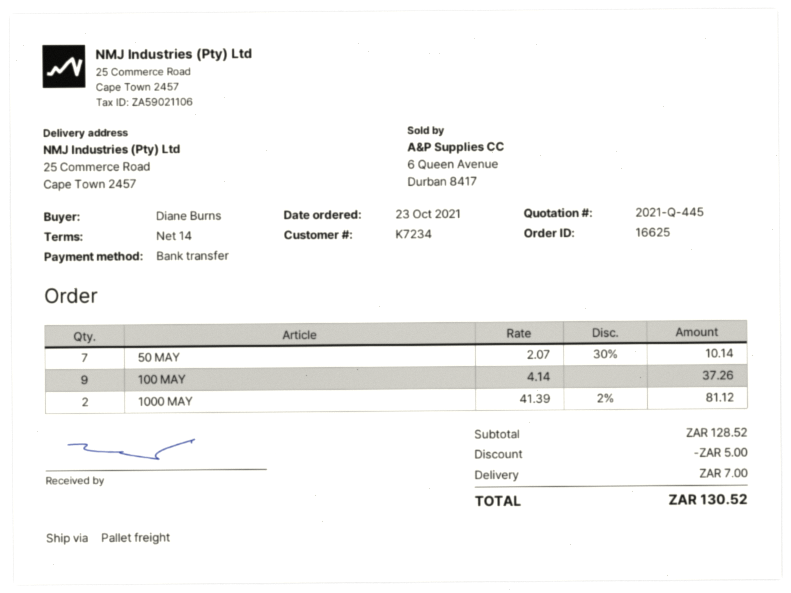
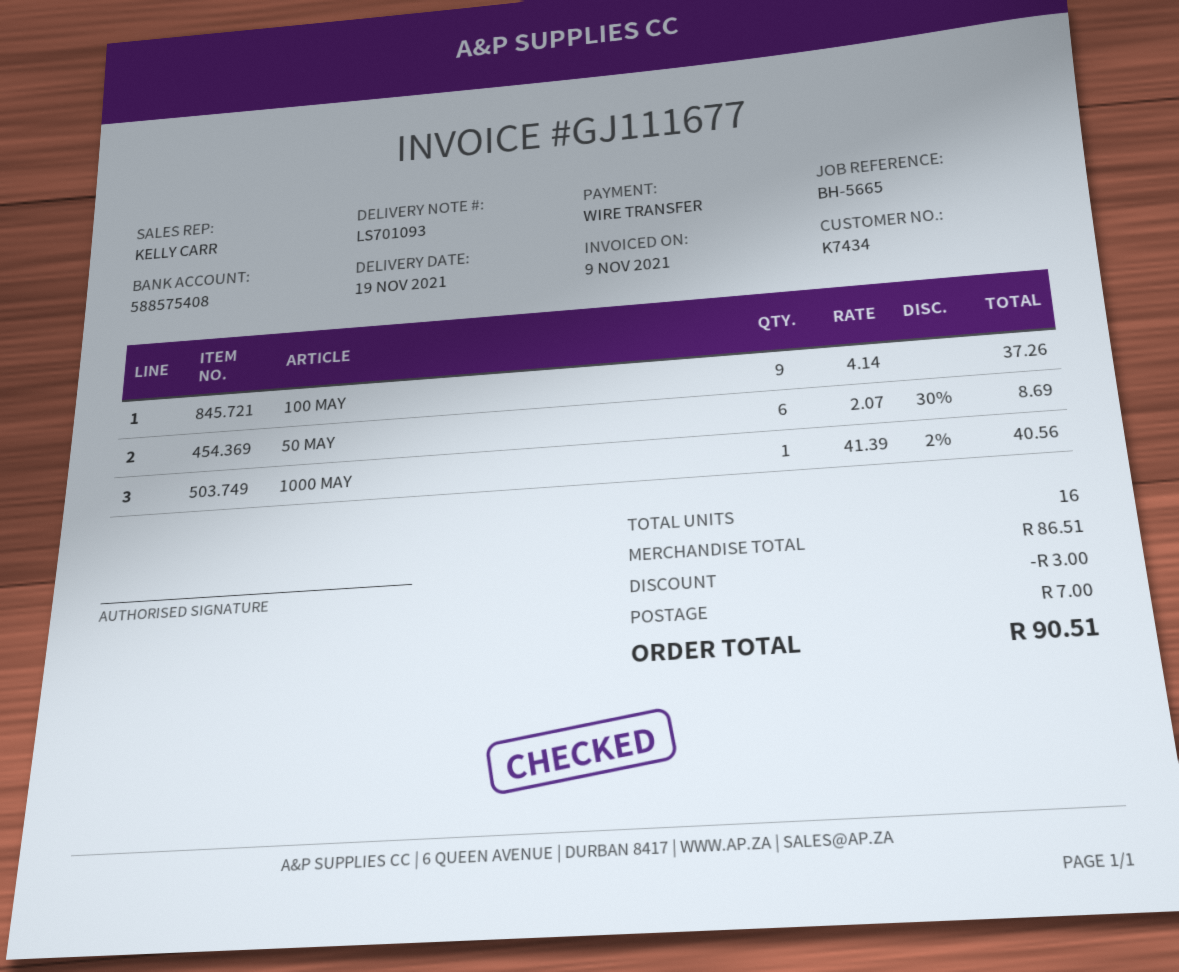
customer number: K7234 -> K7434
50 MAY: 7 x 2.07 - 30% = 10.14 -> 6 x 2.07 - 30% = 8.69
1000 MAY: 2 x 41.39 - 2% = 81.12 -> 1 x 41.39 - 2% = 40.56
subtotal: 128.52 -> 86.51
discount: 5.00 -> 3.00
total: 130.52 -> 90.51

